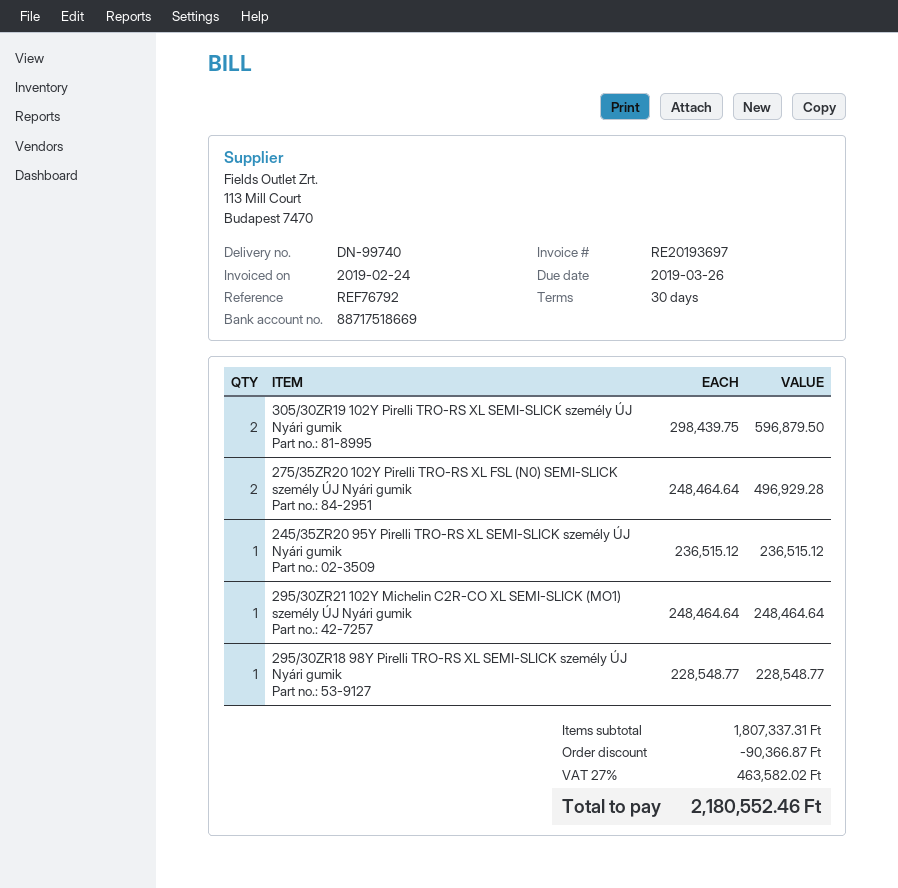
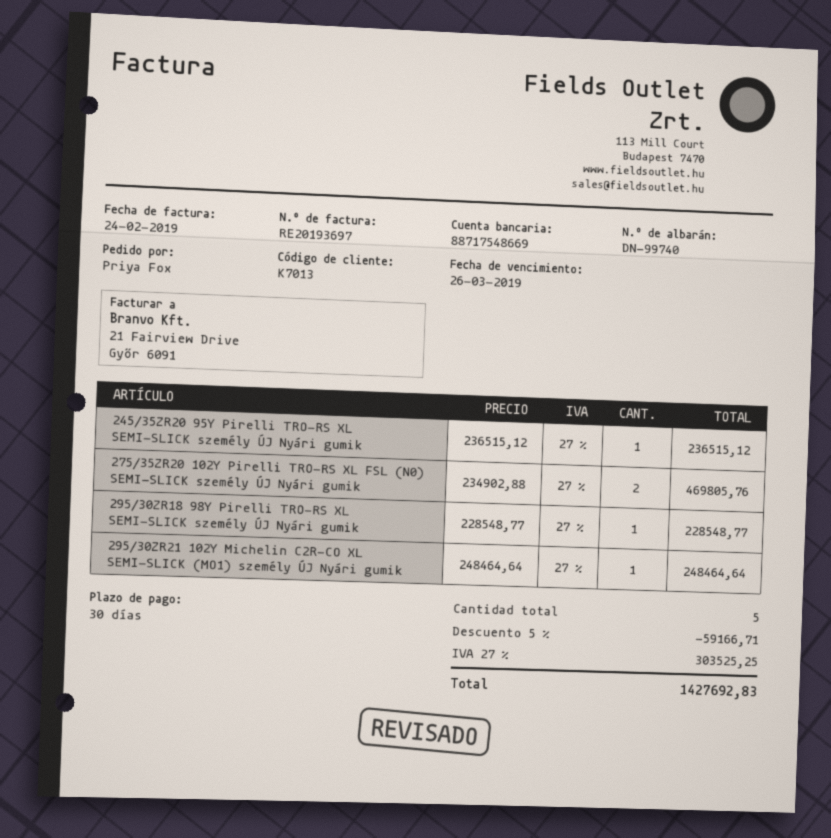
bank account: 88717518669 -> 88717548669
305/30ZR19 102Y Pirelli TRO-RS XL SEMI-SLICK személy ÚJ Nyári gumik: 2 x 298439.75 = 596879.50 -> none
275/35ZR20 102Y Pirelli TRO-RS XL FSL (N0) SEMI-SLICK személy ÚJ Nyári gumik: 2 x 248464.64 = 496929.28 -> 2 x 234902.88 = 469805.76
discount: 90366.87 -> 59166.71
tax: 27% = 463582.02 -> 27% = 303525.25
total: 2180552.46 -> 1427692.83

